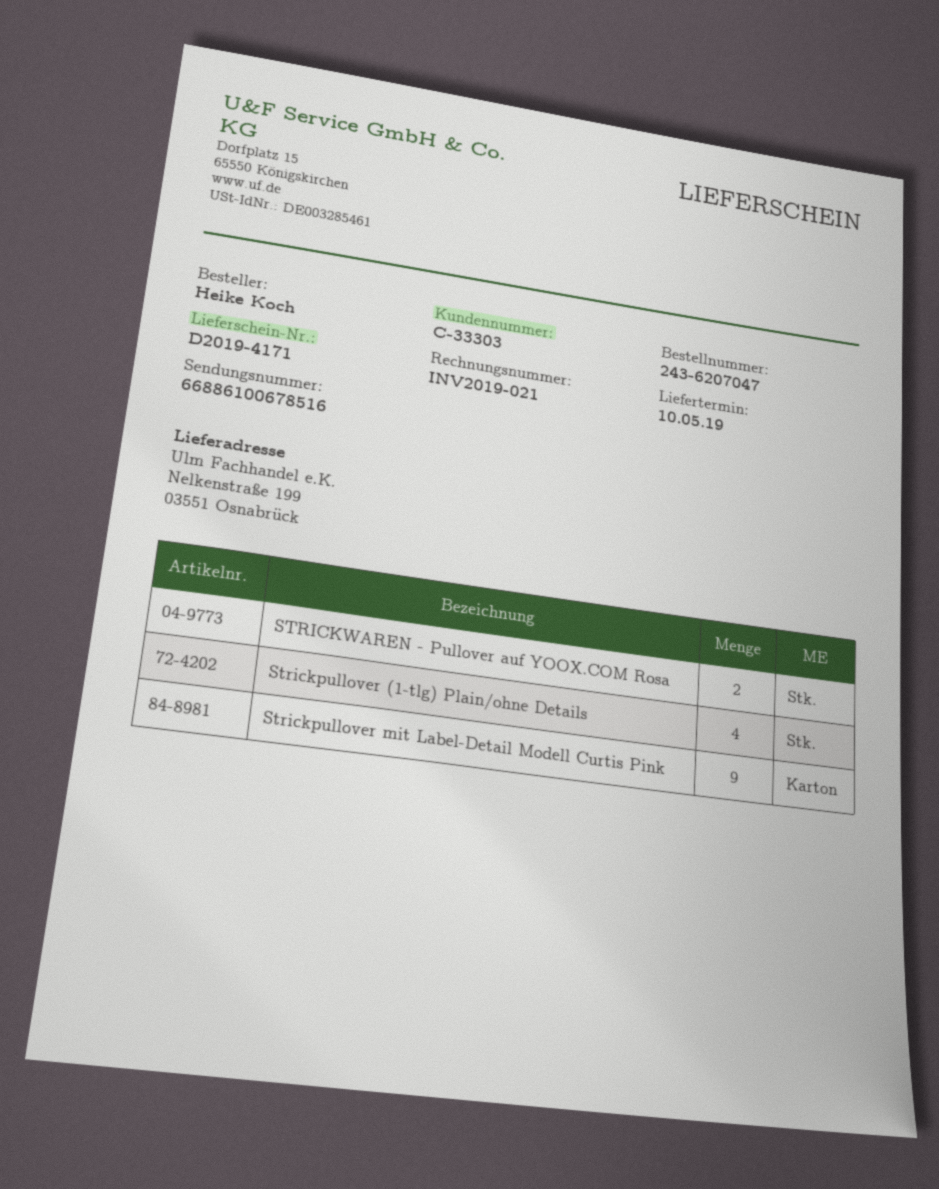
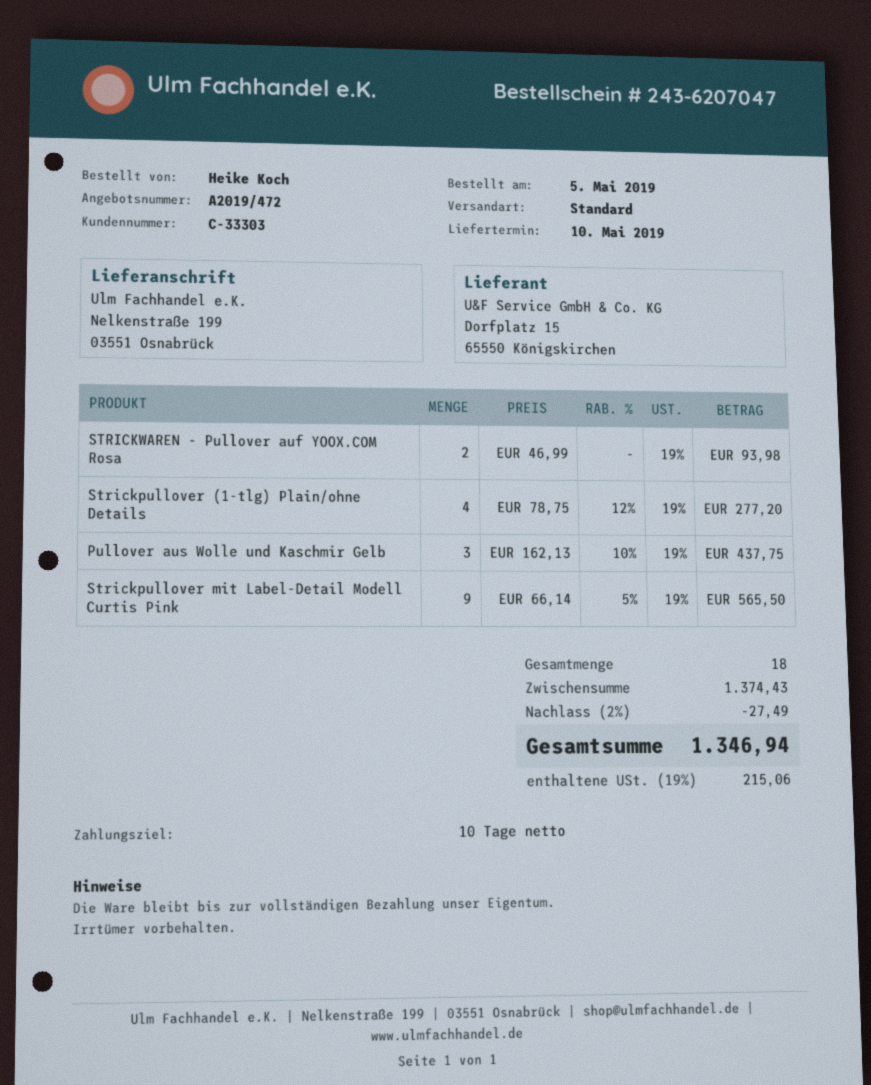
Pullover aus Wolle und Kaschmir Gelb: none -> 3

